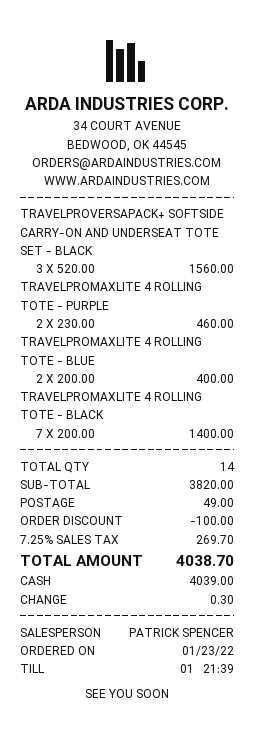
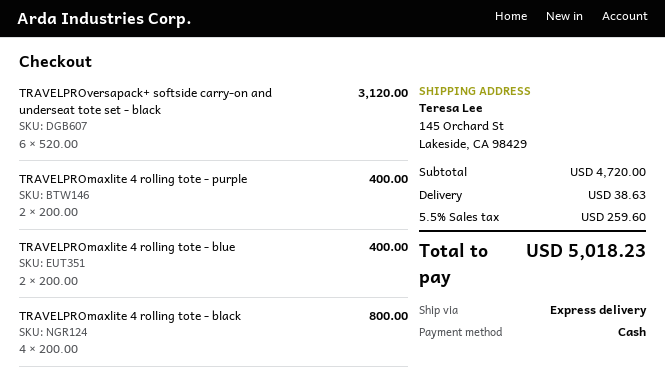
TRAVELPROVERSAPACK+ SOFTSIDE CARRY-ON AND UNDERSEAT TOTE SET - BLACK: 3 x 520.00 = 1560.00 -> 6 x 520.00 = 3120.00
TRAVELPROMAXLITE 4 ROLLING TOTE - PURPLE: 2 x 230.00 = 460.00 -> 2 x 200.00 = 400.00
TRAVELPROMAXLITE 4 ROLLING TOTE - BLACK: 7 x 200.00 = 1400.00 -> 4 x 200.00 = 800.00
subtotal: 3820.00 -> 4720.00
discount: 100.00 -> none
shipping: 49.00 -> 38.63
tax: 7.25% = 269.70 -> 5.5% = 259.60
total: 4038.70 -> 5018.23

